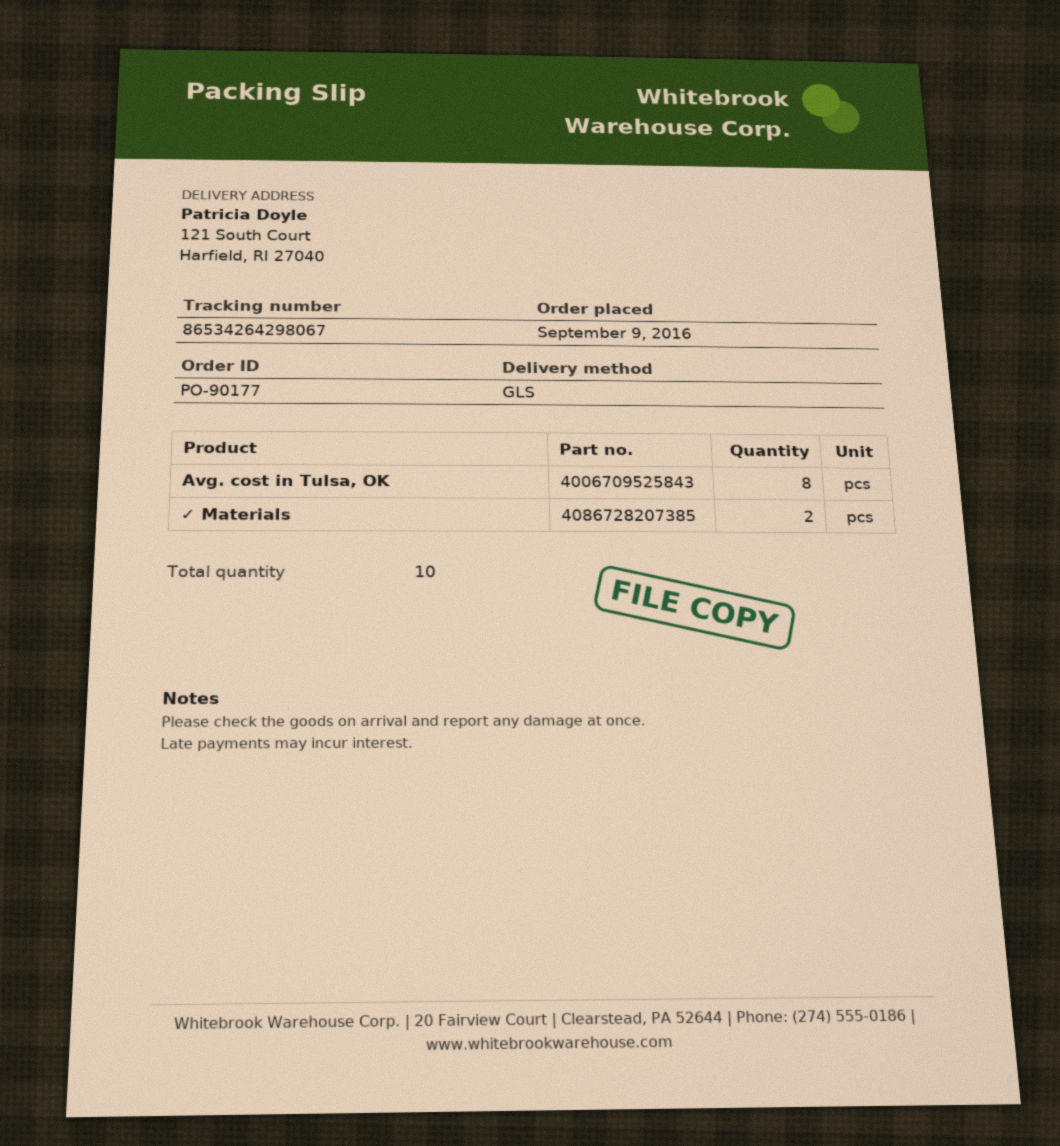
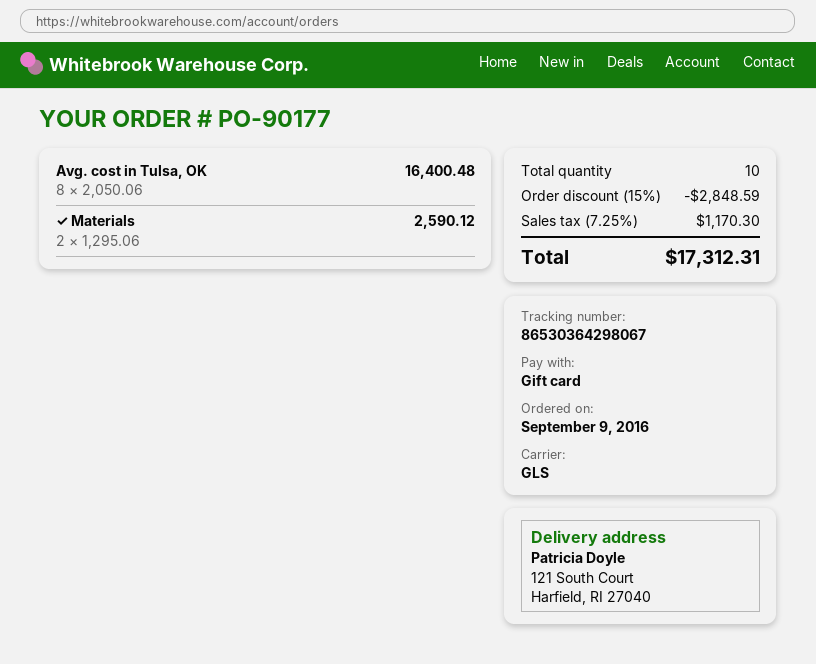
tracking number: 86534264298067 -> 86530364298067

